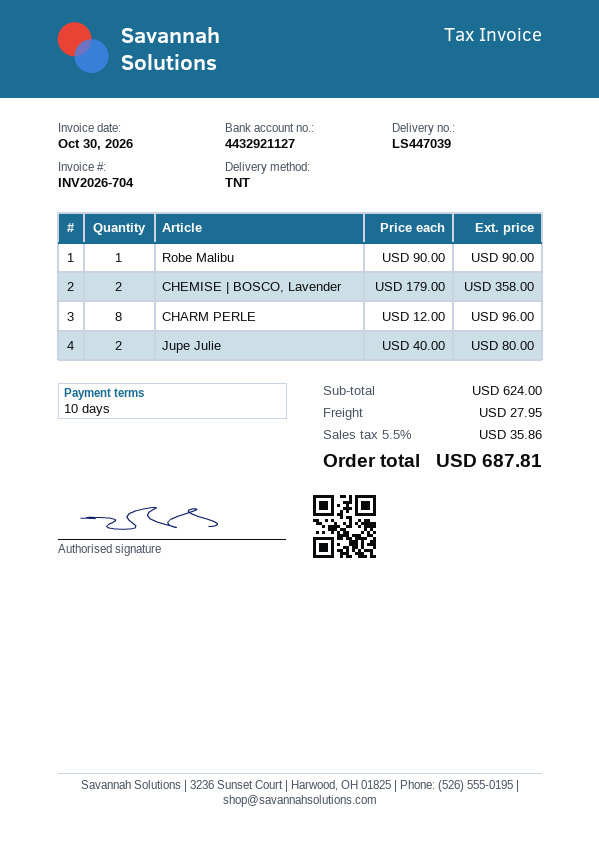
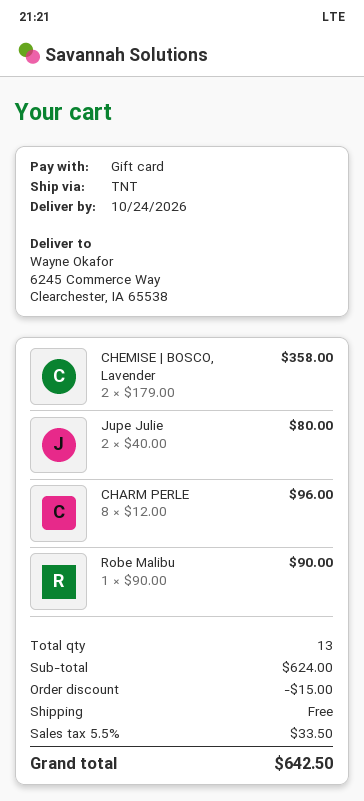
discount: none -> 15.00
shipping: 27.95 -> 0.00
tax: 5.5% = 35.86 -> 5.5% = 33.50
total: 687.81 -> 642.50

